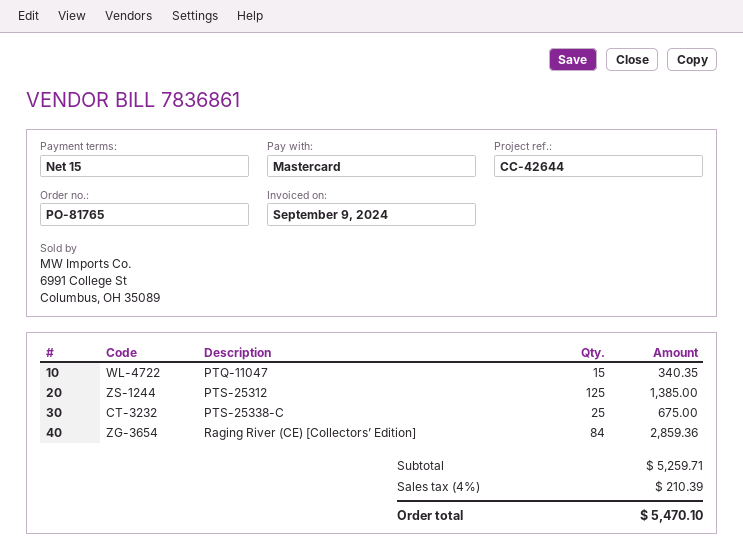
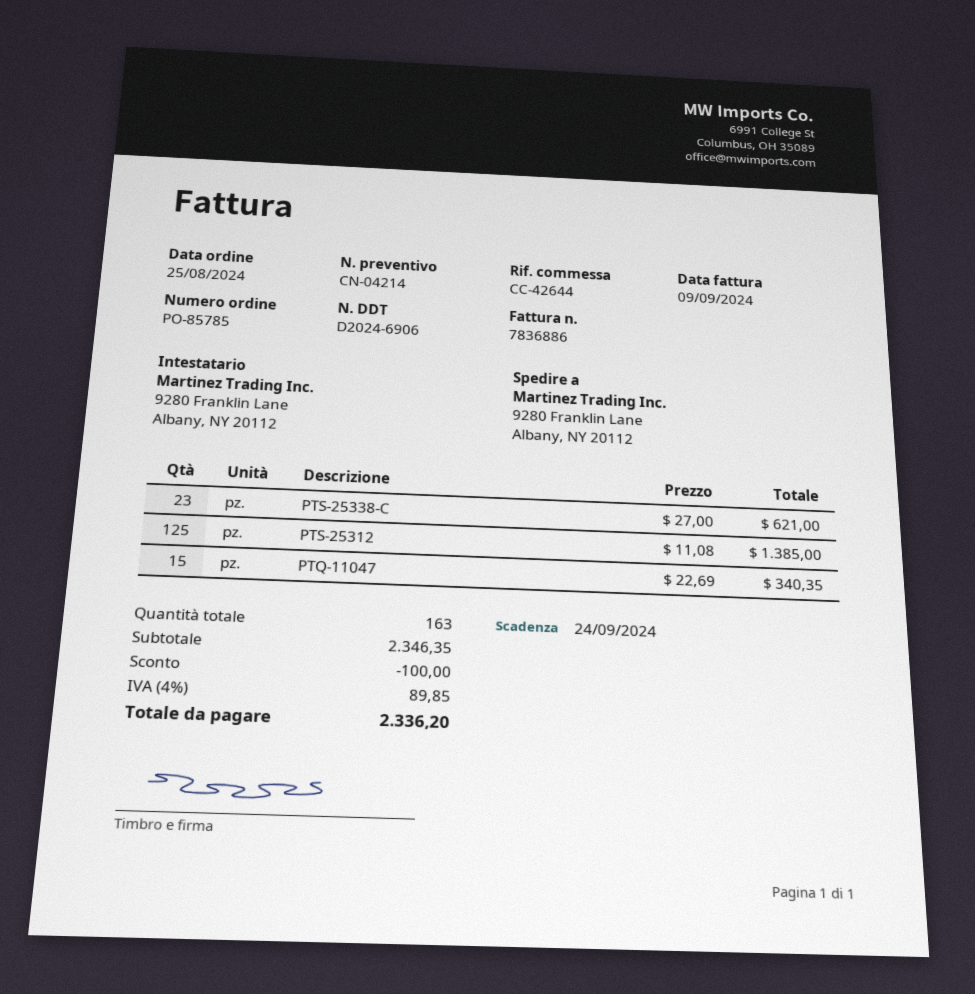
order number: PO-81765 -> PO-85785
invoice number: 7836861 -> 7836886
PTS-25338-C: 25 for 675.00 -> 23 for 621.00
Raging River (CE) [Collectors’ Edition]: 84 for 2859.36 -> none
subtotal: 5259.71 -> 2346.35
discount: none -> 100.00
tax: 4% = 210.39 -> 4% = 89.85
total: 5470.10 -> 2336.20

